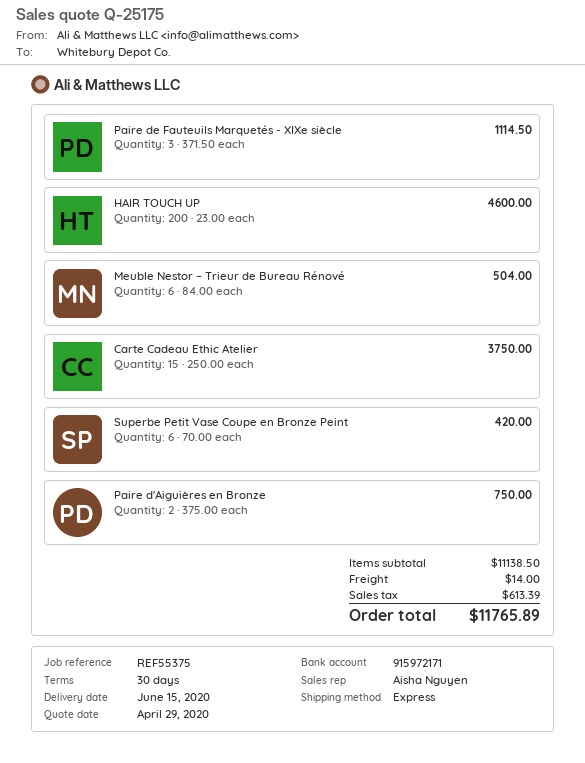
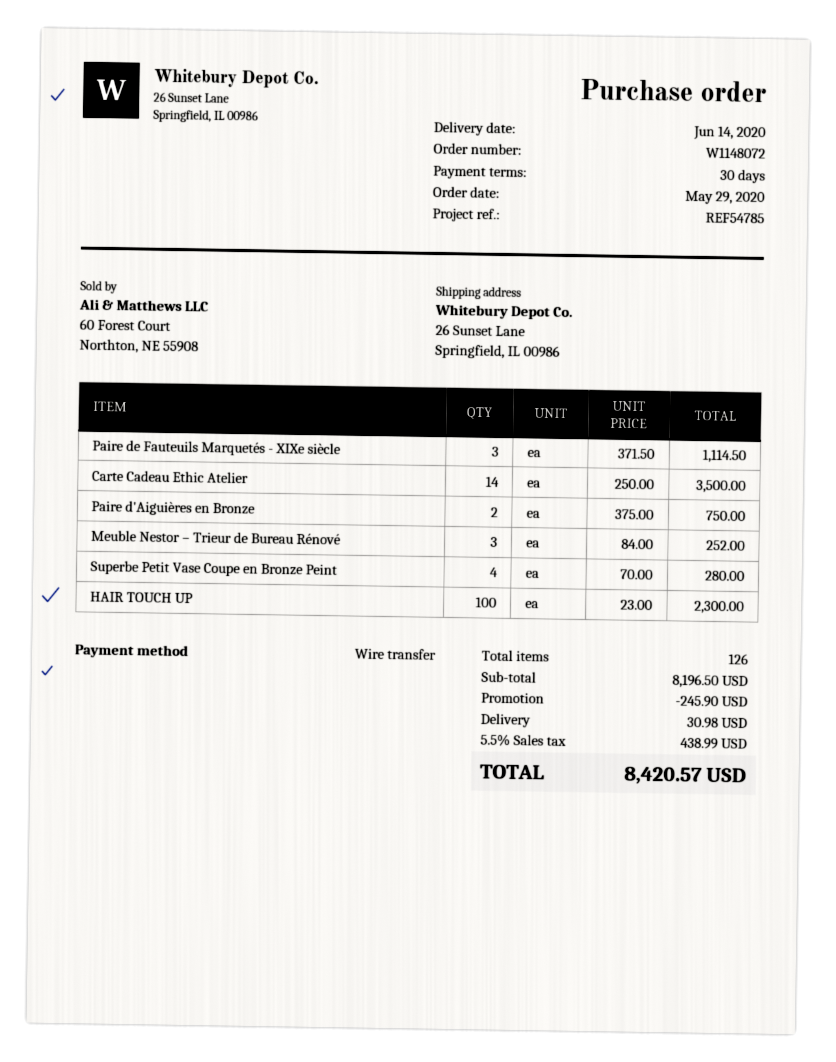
delivery date: 2020-06-15 -> 2020-06-14
reference: REF55375 -> REF54785
HAIR TOUCH UP: 200 x 23.00 = 4600.00 -> 100 x 23.00 = 2300.00
Meuble Nestor – Trieur de Bureau Rénové: 6 x 84.00 = 504.00 -> 3 x 84.00 = 252.00
Carte Cadeau Ethic Atelier: 15 x 250.00 = 3750.00 -> 14 x 250.00 = 3500.00
Superbe Petit Vase Coupe en Bronze Peint: 6 x 70.00 = 420.00 -> 4 x 70.00 = 280.00
subtotal: 11138.50 -> 8196.50
discount: none -> 245.90
shipping: 14.00 -> 30.98
tax: 613.39 -> 438.99
total: 11765.89 -> 8420.57

